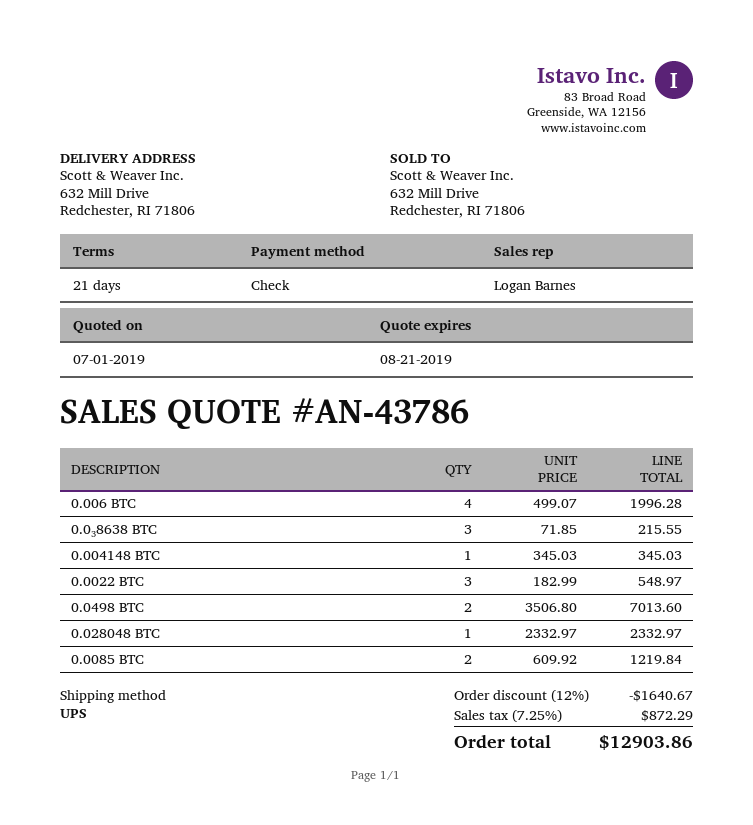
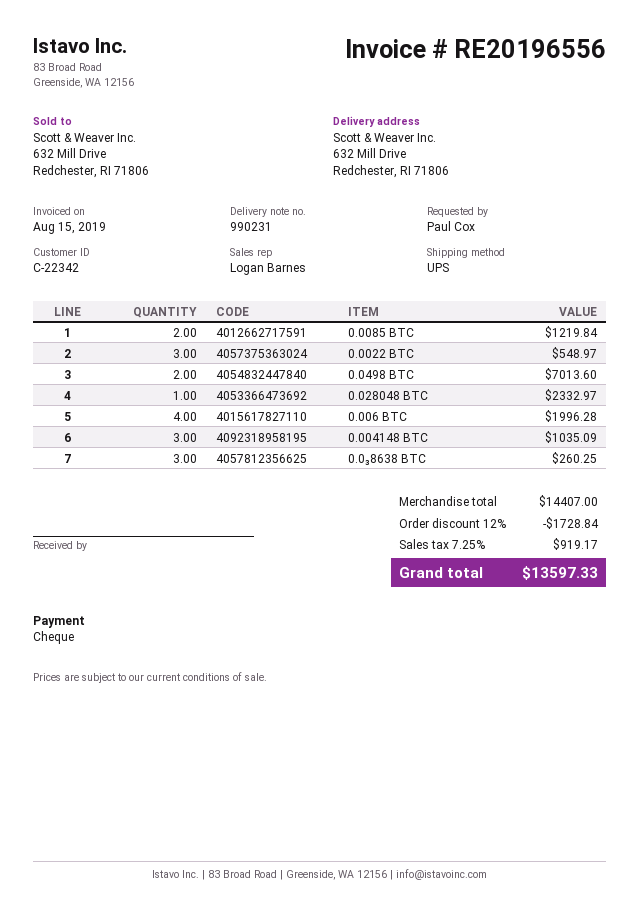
0.0₃8638 BTC: 3 for 215.55 -> 3 for 260.25
0.004148 BTC: 1 for 345.03 -> 3 for 1035.09
discount: 12% = 1640.67 -> 12% = 1728.84
tax: 7.25% = 872.29 -> 7.25% = 919.17
total: 12903.86 -> 13597.33

